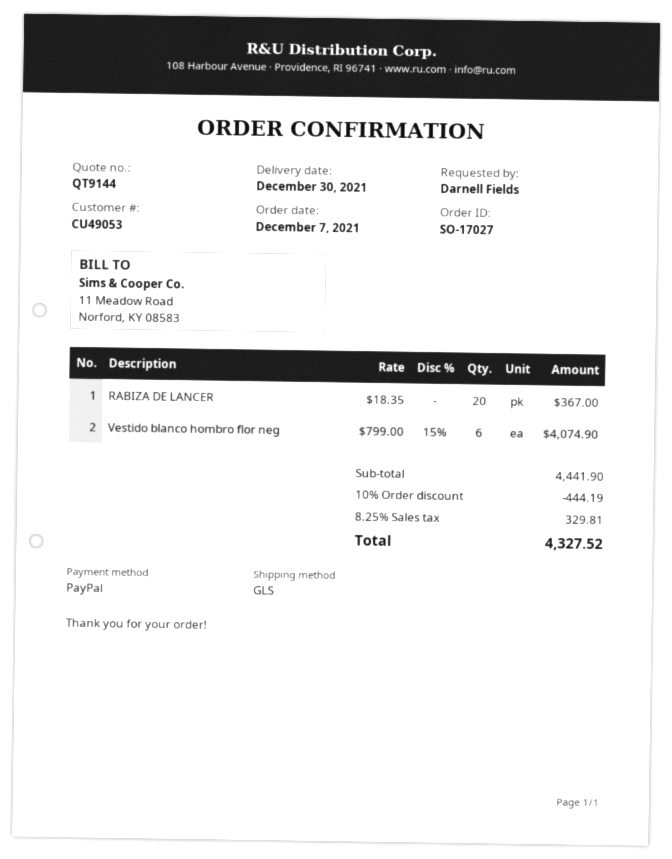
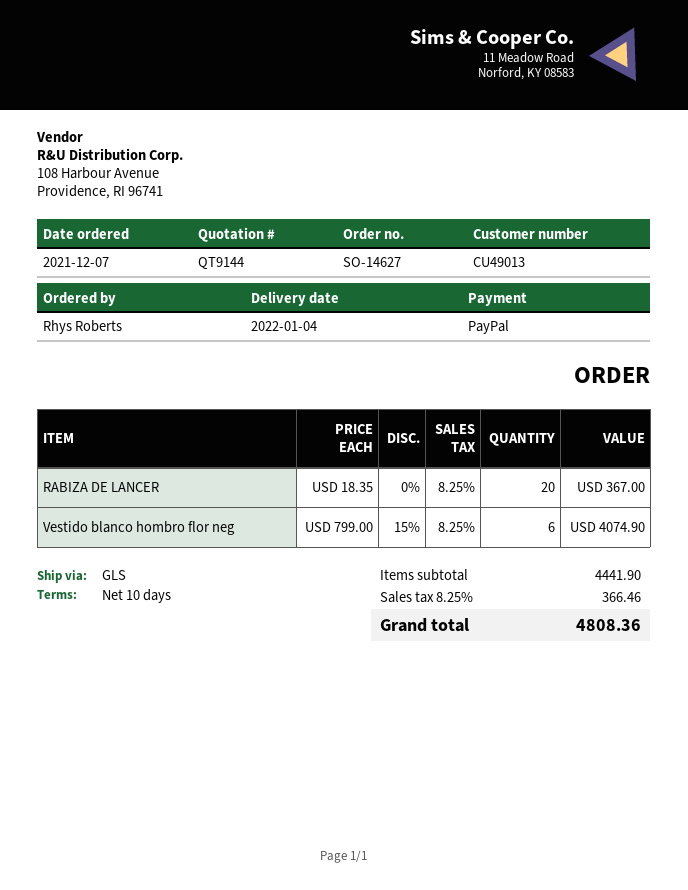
order number: SO-17027 -> SO-14627
delivery date: 2021-12-30 -> 2022-01-04
customer number: CU49053 -> CU49013
ordered by: Darnell Fields -> Rhys Roberts
discount: 10% = 444.19 -> none
tax: 8.25% = 329.81 -> 8.25% = 366.46
total: 4327.52 -> 4808.36

